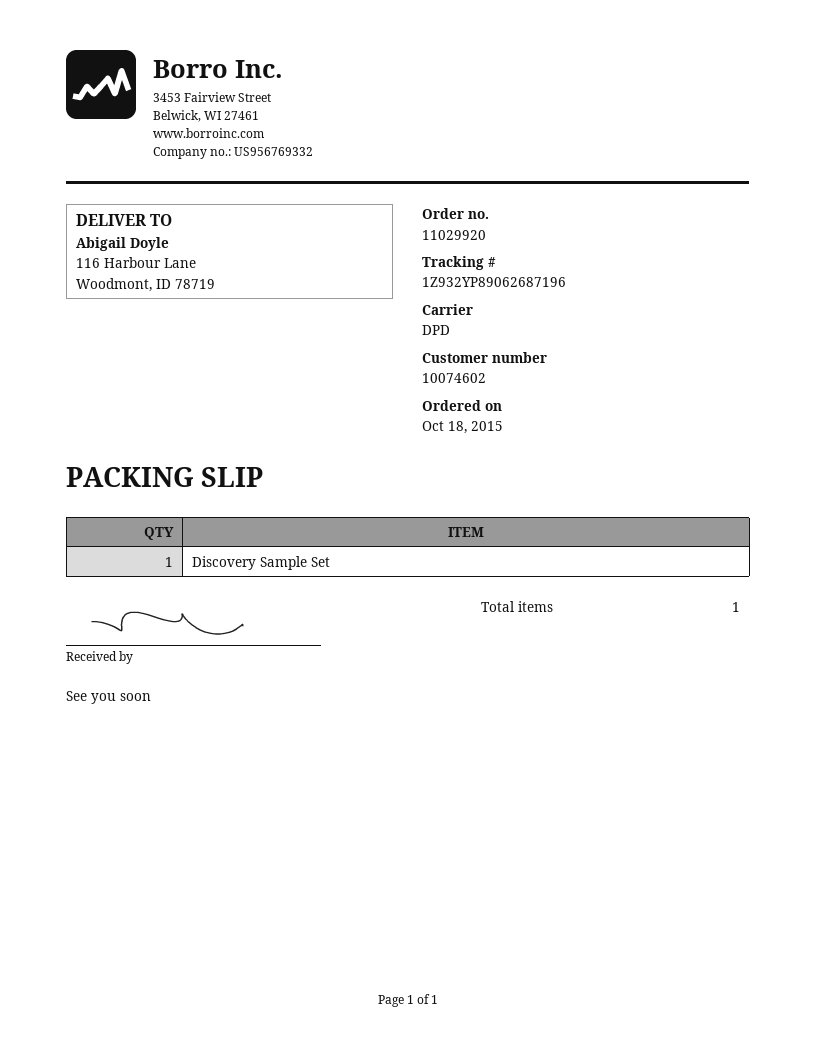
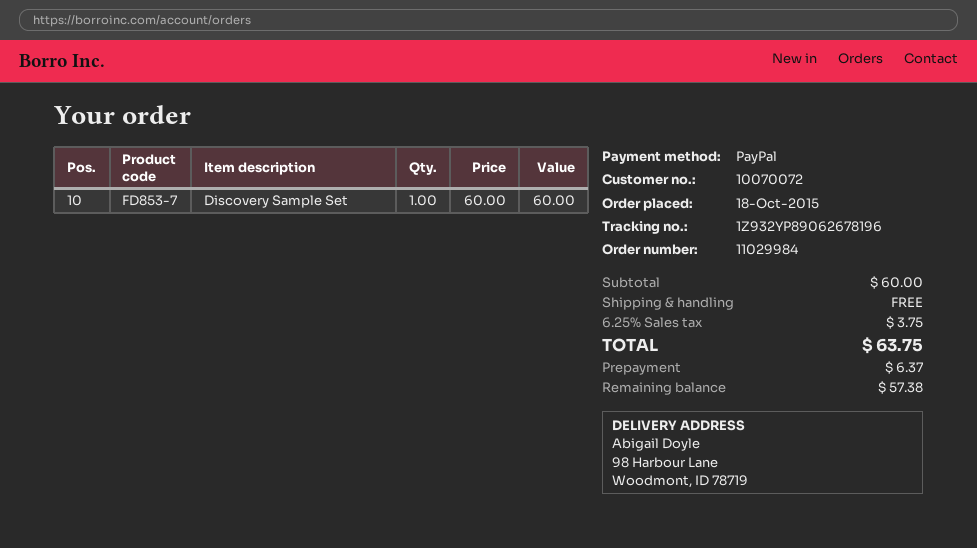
order number: 11029920 -> 11029984
customer number: 10074602 -> 10070072
tracking number: 1Z932YP89062687196 -> 1Z932YP89062678196
ship to: 116 Harbour Lane, Woodmont, ID 78719 -> 98 Harbour Lane, Woodmont, ID 78719

